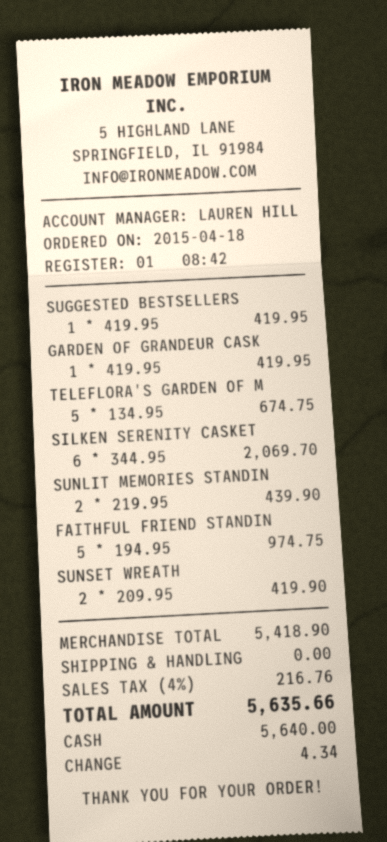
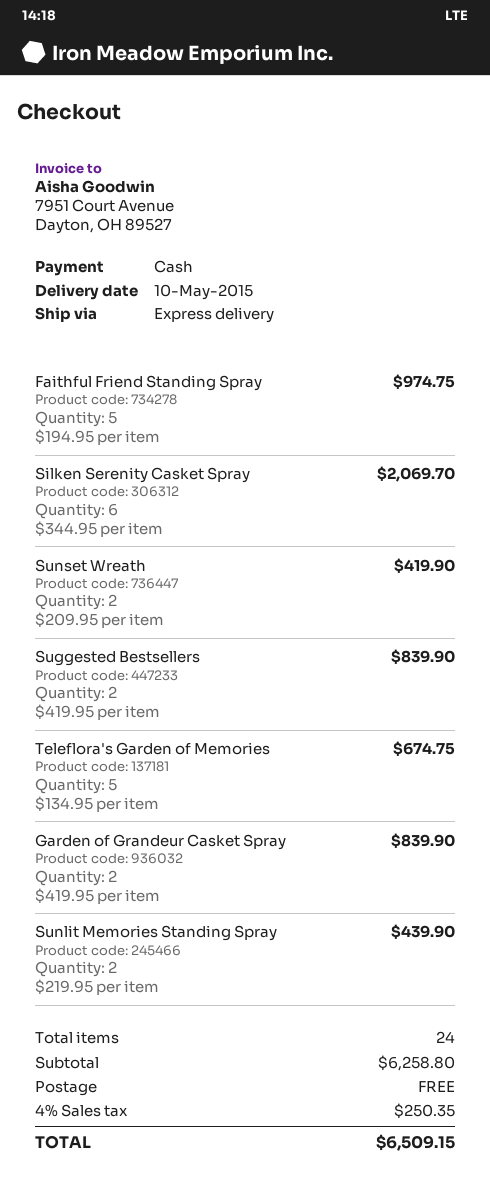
SUGGESTED BESTSELLERS: 1 x 419.95 = 419.95 -> 2 x 419.95 = 839.90
GARDEN OF GRANDEUR CASK: 1 x 419.95 = 419.95 -> 2 x 419.95 = 839.90
subtotal: 5418.90 -> 6258.80
tax: 4% = 216.76 -> 4% = 250.35
total: 5635.66 -> 6509.15

